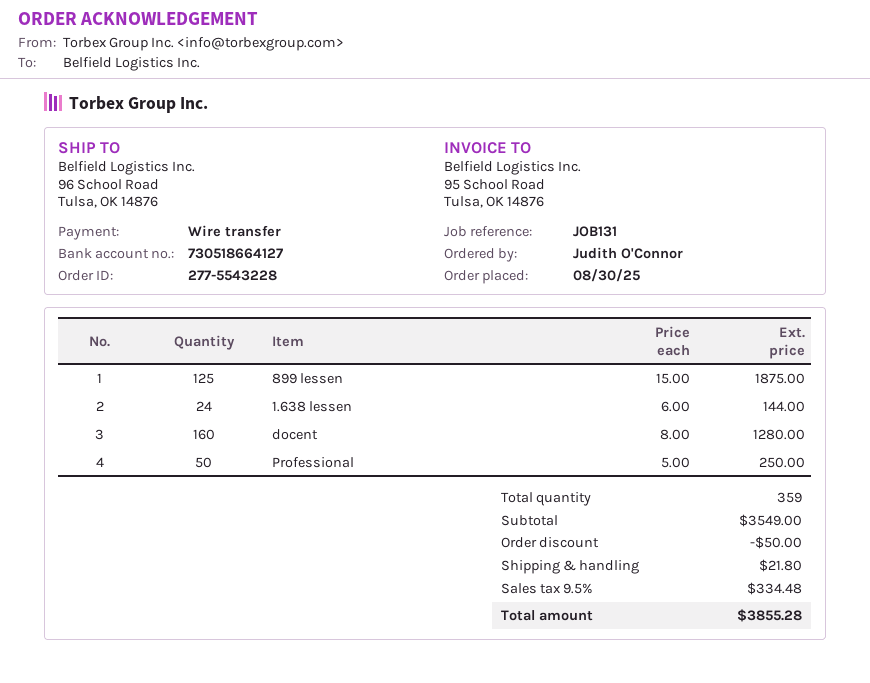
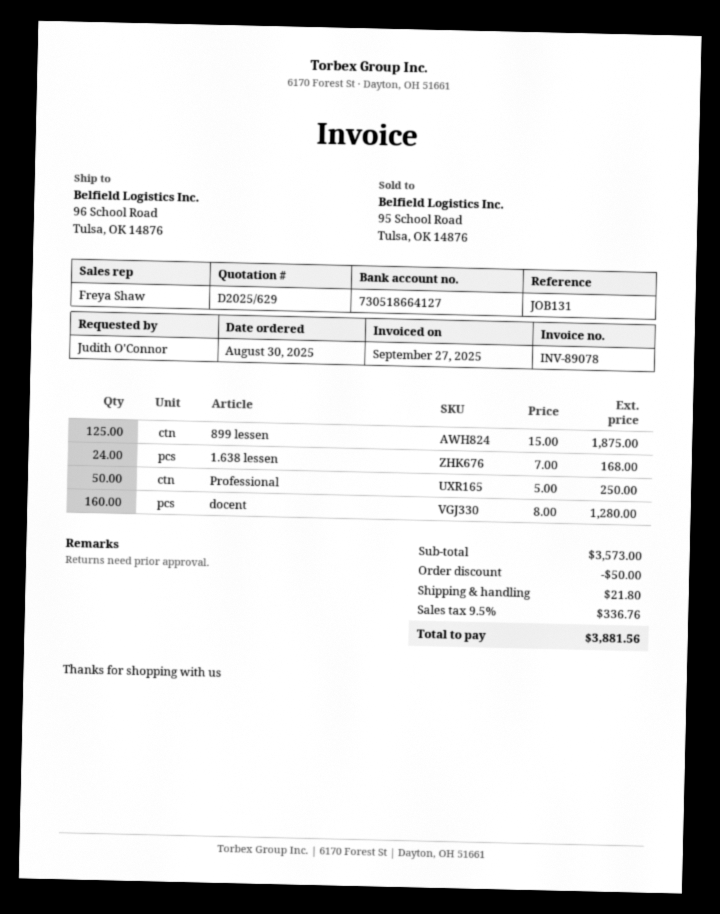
1.638 lessen: 24 x 6.00 = 144.00 -> 24 x 7.00 = 168.00
subtotal: 3549.00 -> 3573.00
tax: 9.5% = 334.48 -> 9.5% = 336.76
total: 3855.28 -> 3881.56

